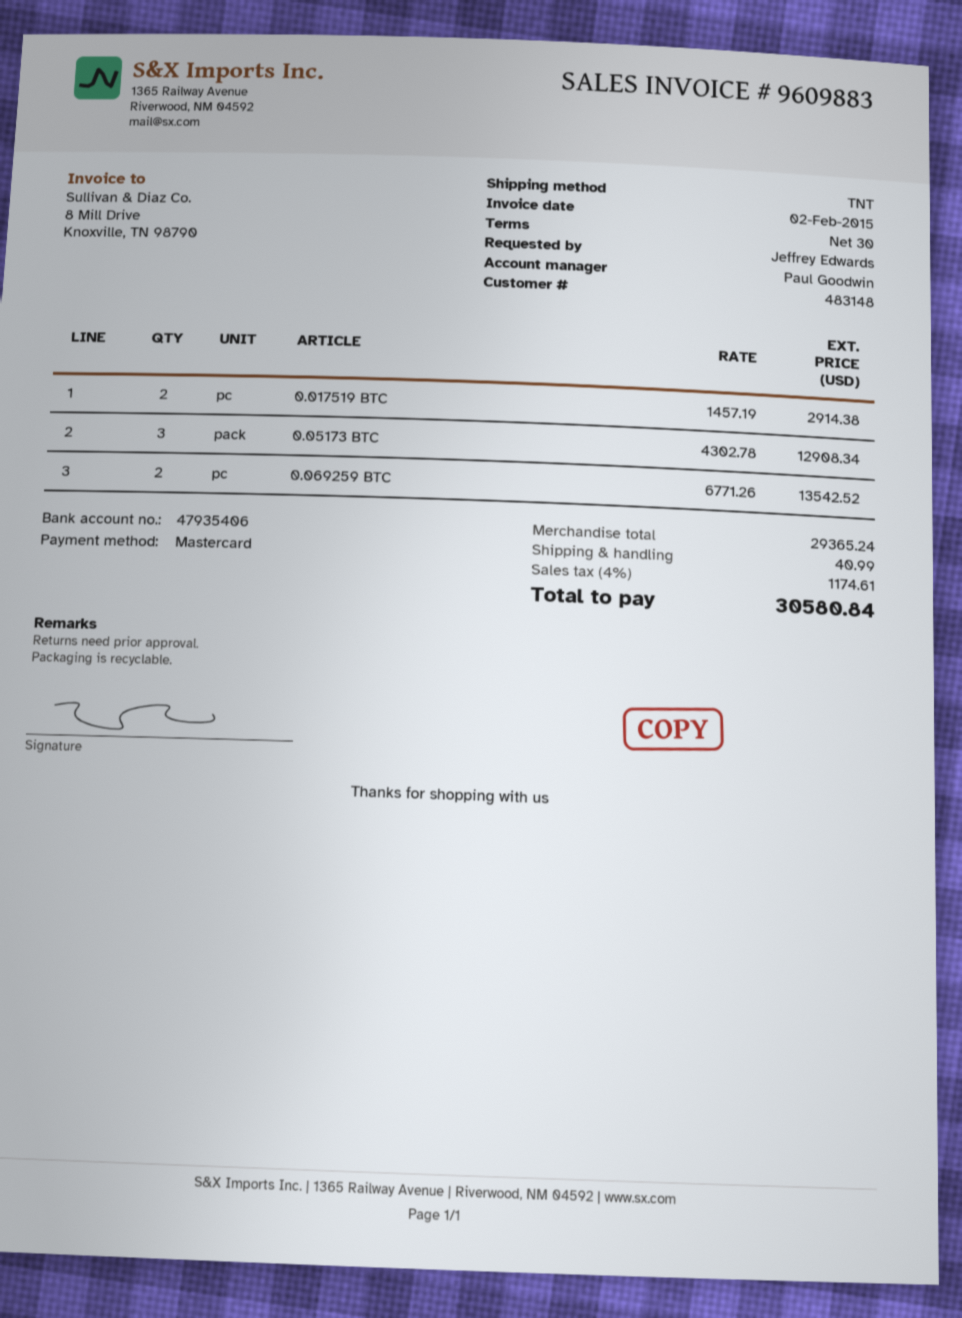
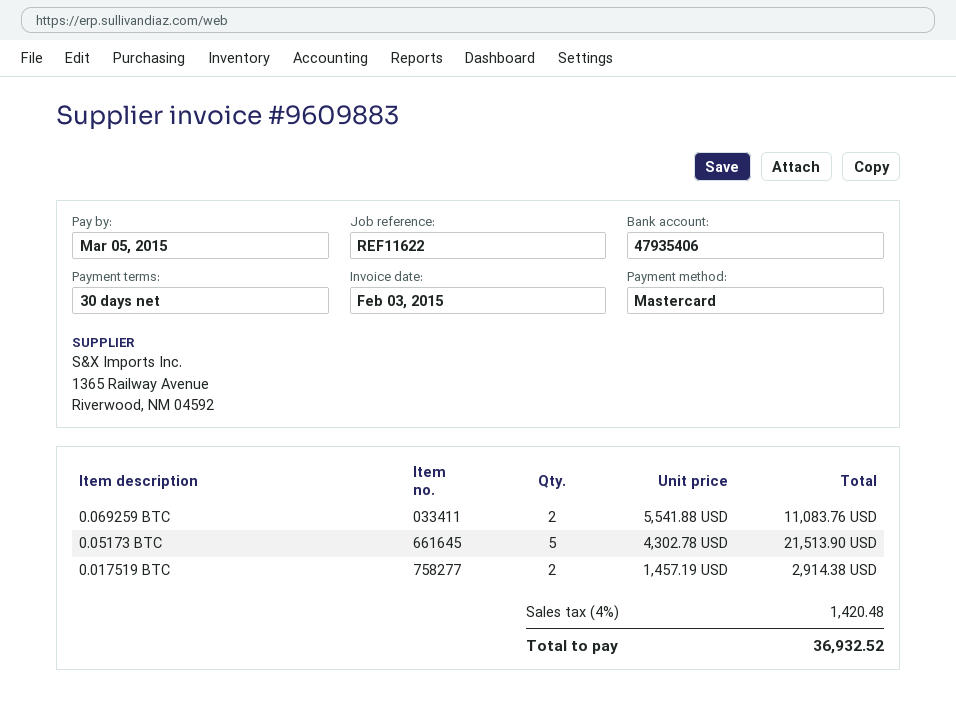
invoice date: 2015-02-02 -> 2015-02-03
0.05173 BTC: 3 x 4302.78 = 12908.34 -> 5 x 4302.78 = 21513.90
0.069259 BTC: 2 x 6771.26 = 13542.52 -> 2 x 5541.88 = 11083.76
shipping: 40.99 -> none
tax: 4% = 1174.61 -> 4% = 1420.48
total: 30580.84 -> 36932.52

